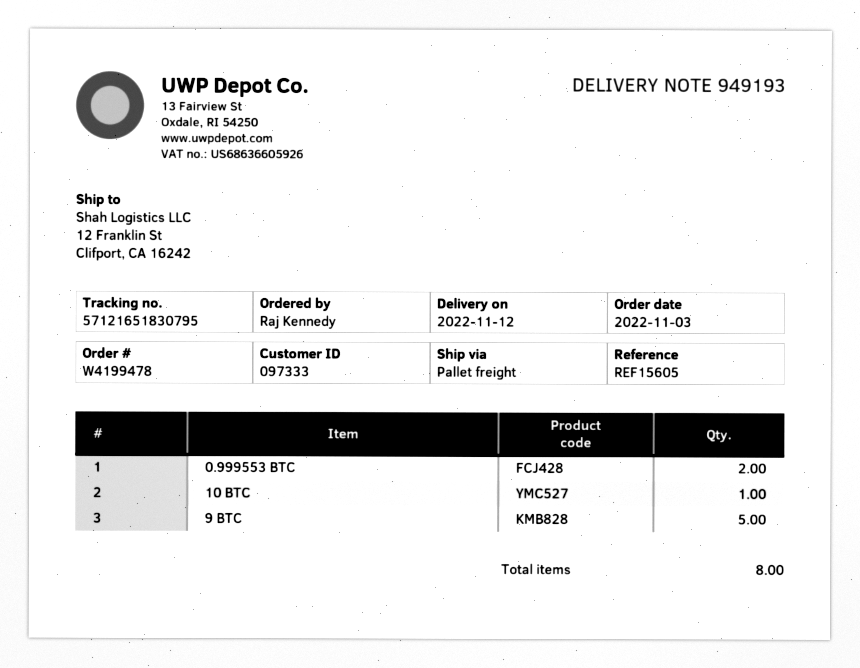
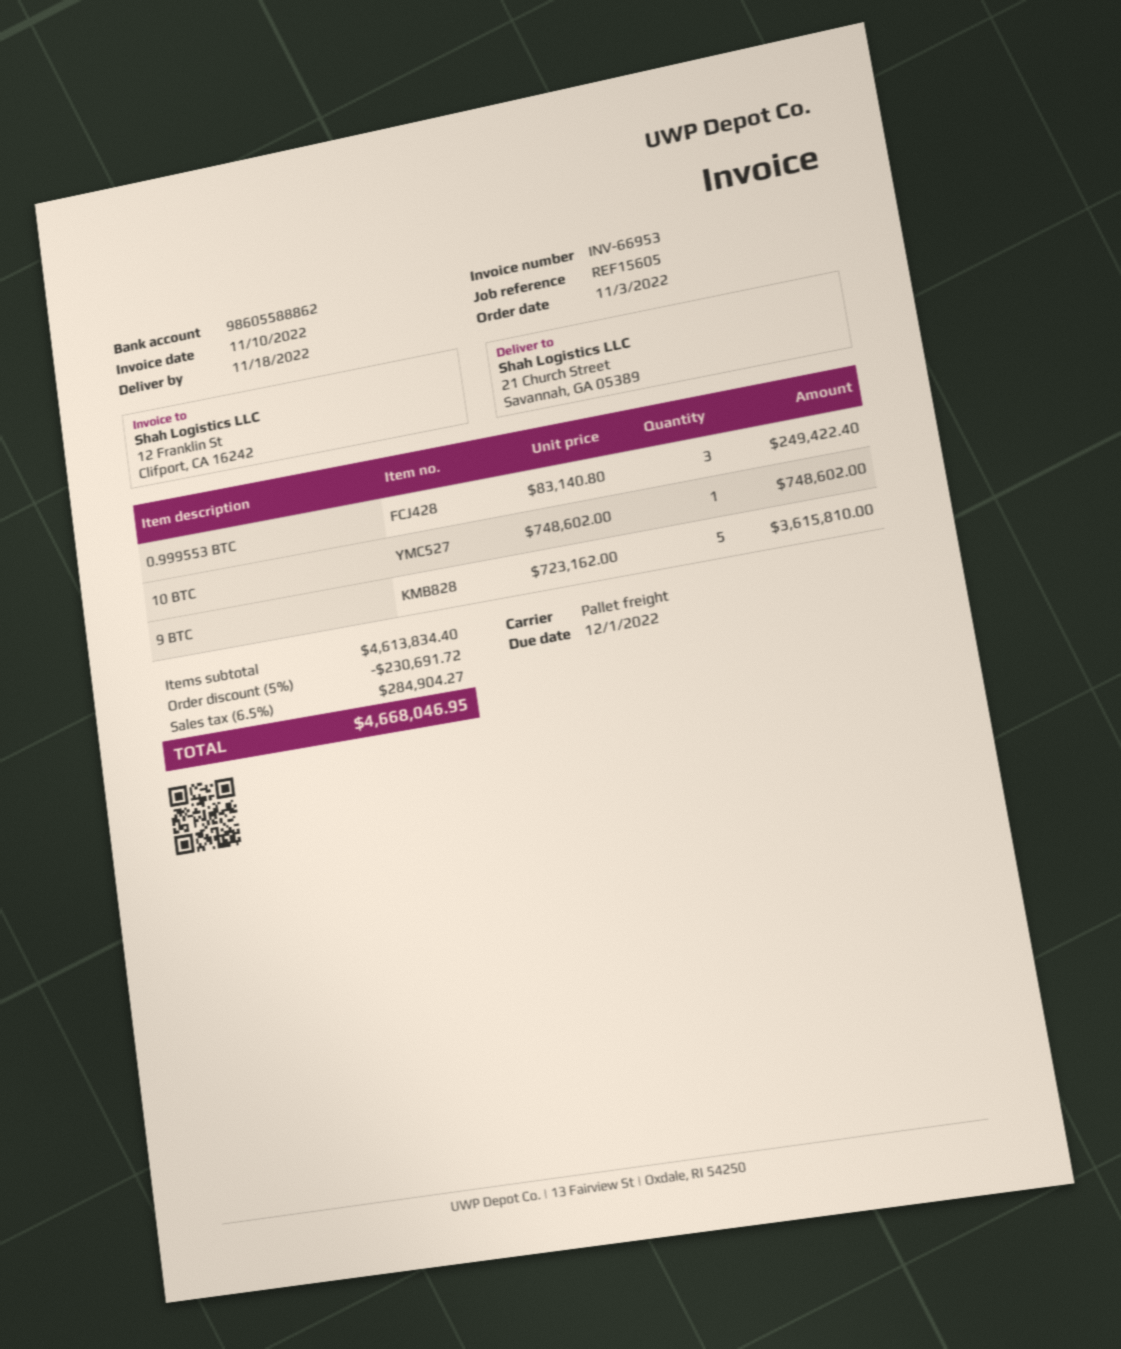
delivery date: 2022-11-12 -> 2022-11-18
ship to: 12 Franklin St, Clifport, CA 16242 -> 21 Church Street, Savannah, GA 05389
0.999553 BTC: 2 -> 3

